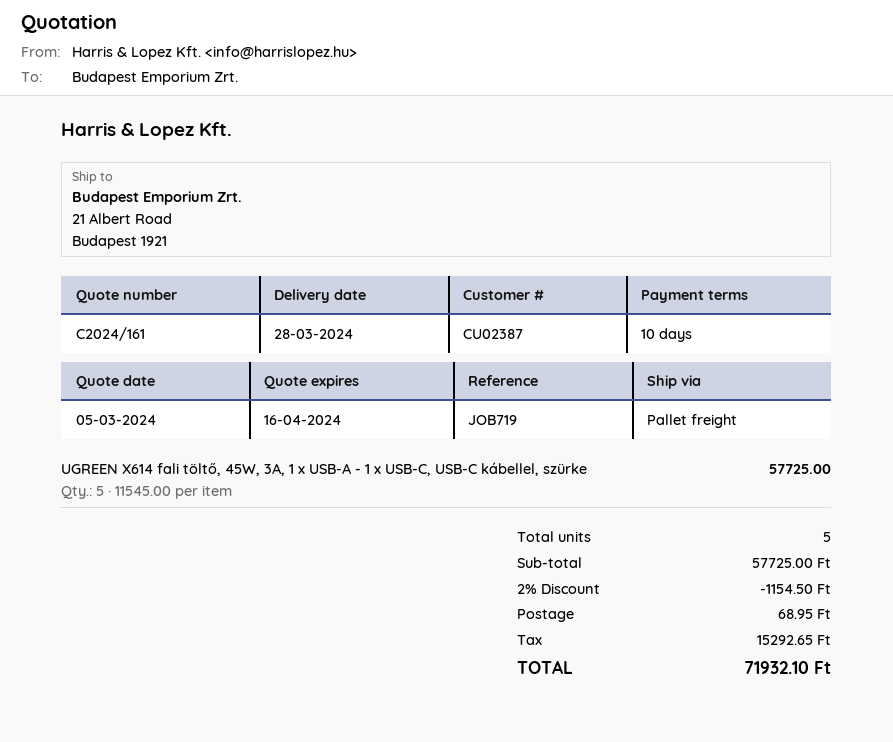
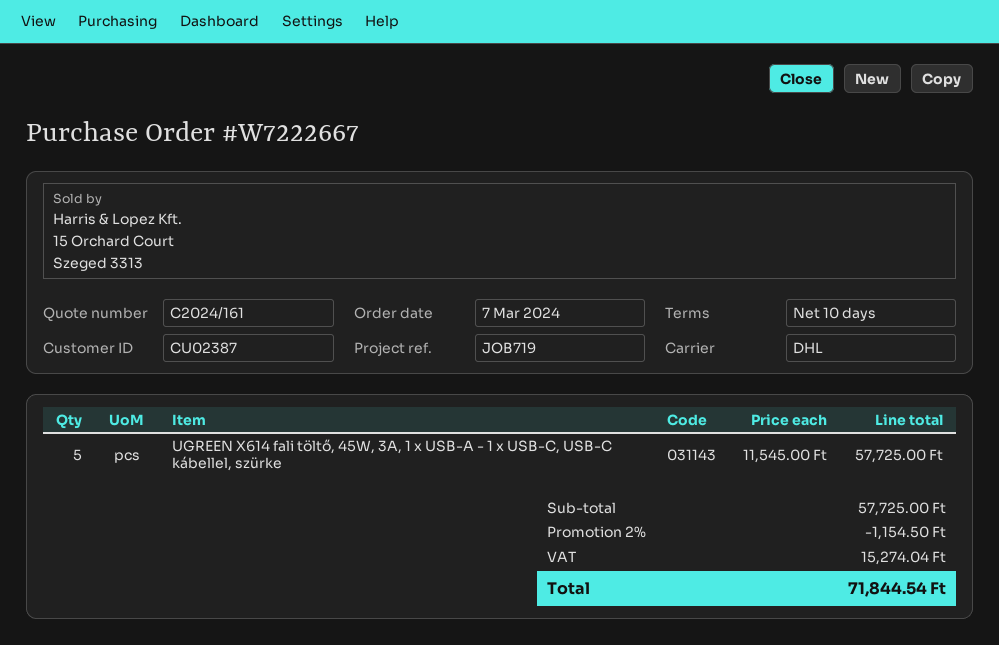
shipping method: pallet freight -> DHL
shipping: 68.95 -> none
tax: 15292.65 -> 15274.04
total: 71932.10 -> 71844.54

